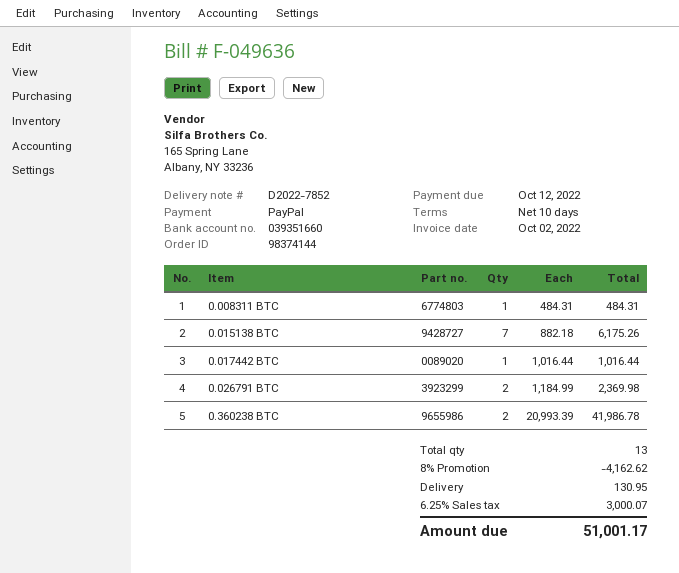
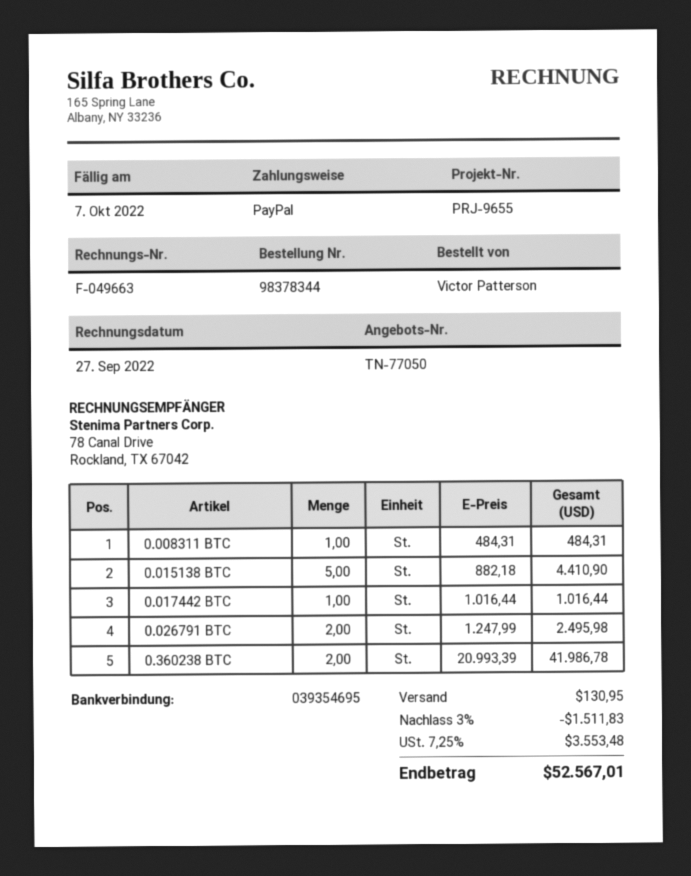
order number: 98374144 -> 98378344
invoice number: F-049636 -> F-049663
invoice date: 2022-10-02 -> 2022-09-27
due date: 2022-10-12 -> 2022-10-07
bank account: 039351660 -> 039354695
0.015138 BTC: 7 x 882.18 = 6175.26 -> 5 x 882.18 = 4410.90
0.026791 BTC: 2 x 1184.99 = 2369.98 -> 2 x 1247.99 = 2495.98
discount: 8% = 4162.62 -> 3% = 1511.83
tax: 6.25% = 3000.07 -> 7.25% = 3553.48
total: 51001.17 -> 52567.01

